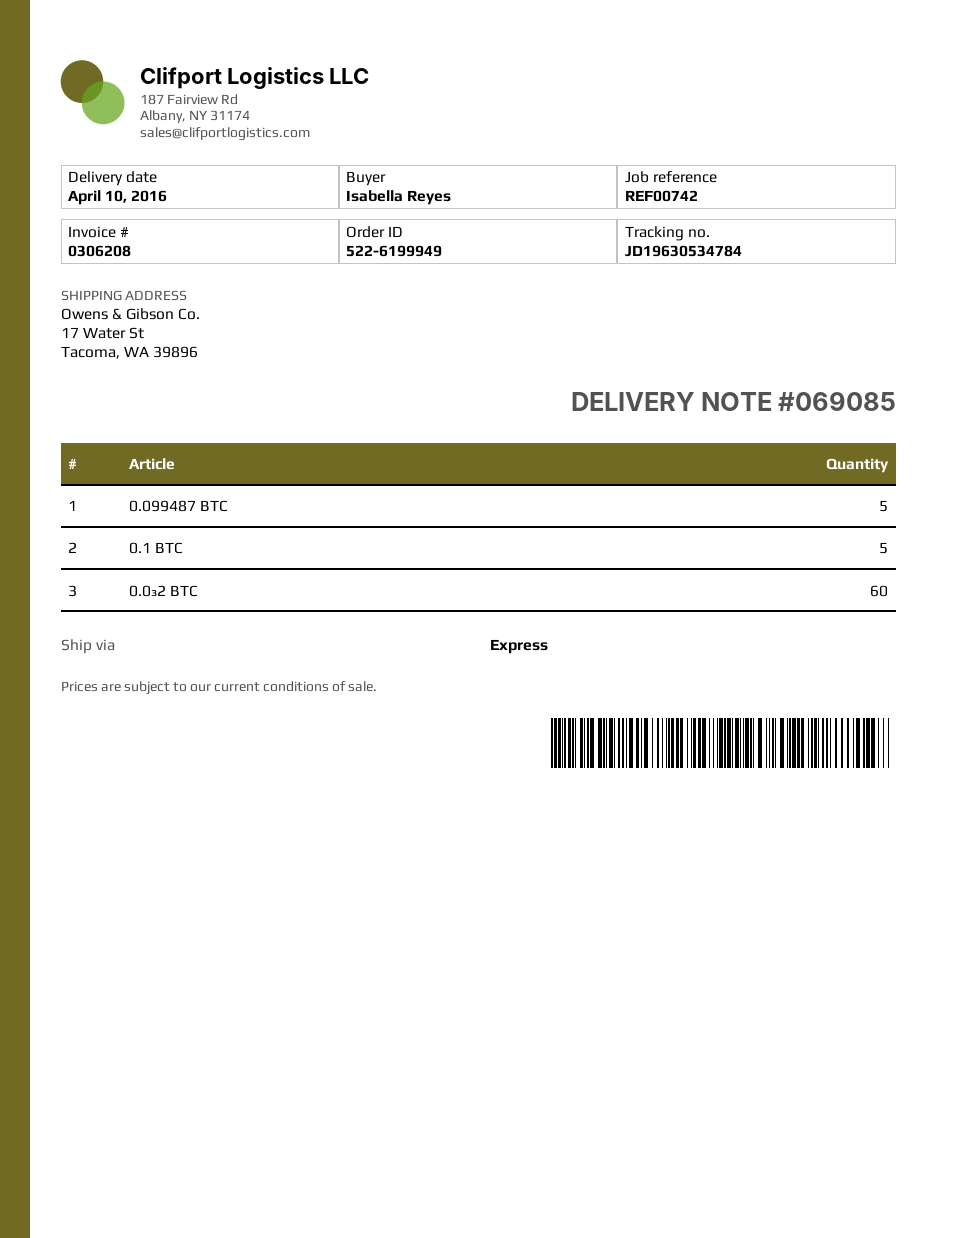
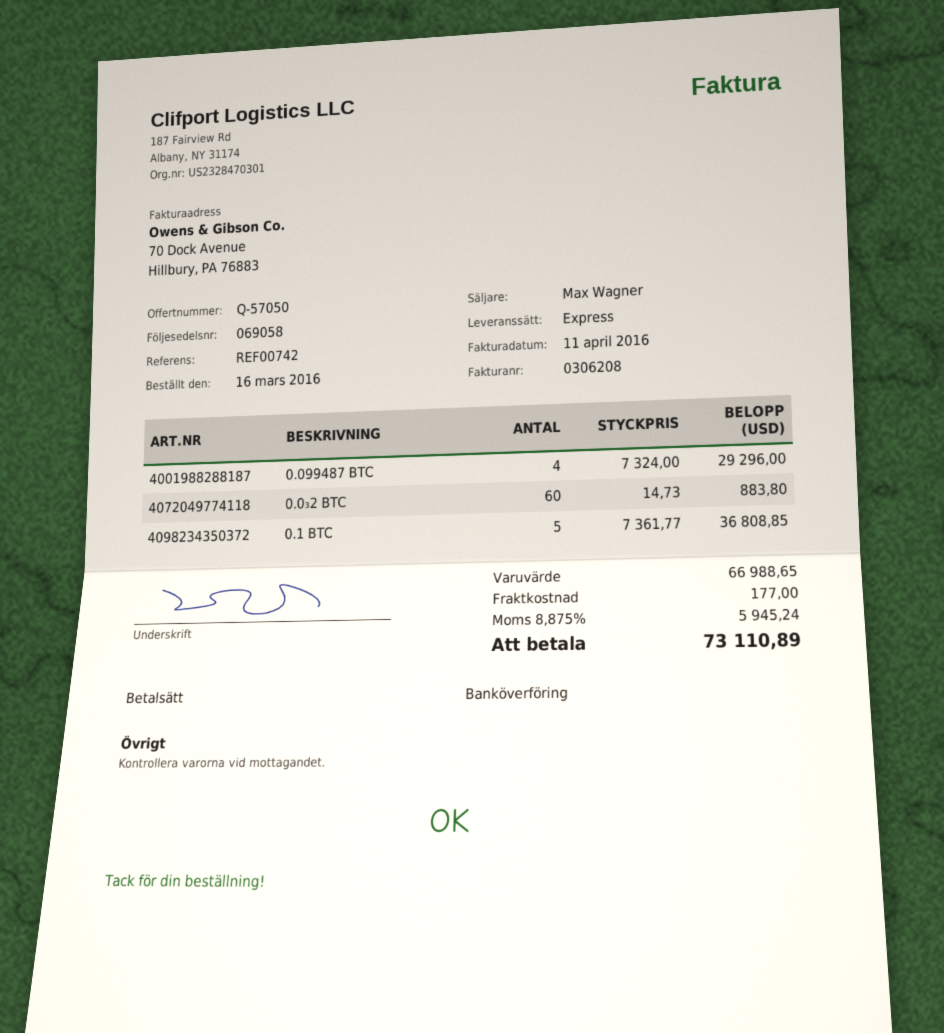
delivery note number: 069085 -> 069058
0.099487 BTC: 5 -> 4

